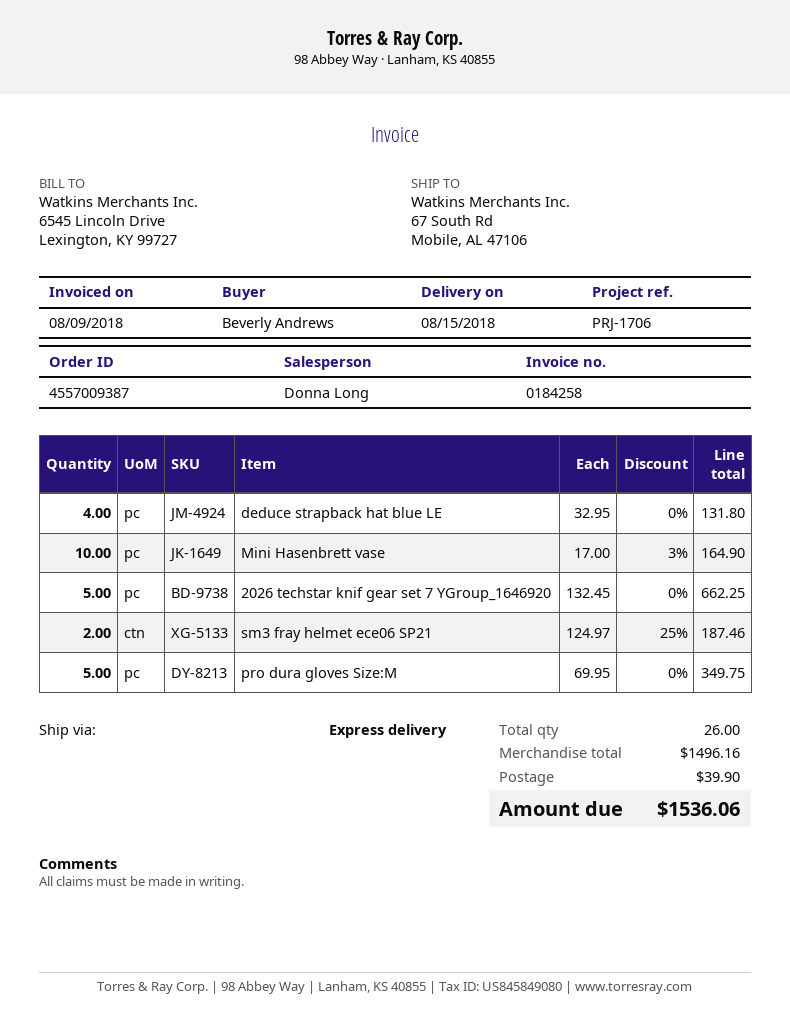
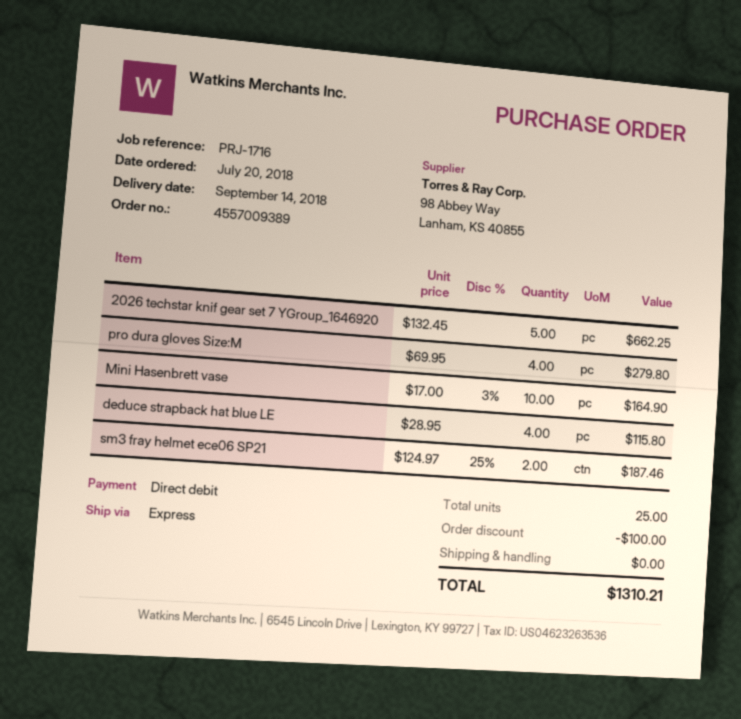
order number: 4557009387 -> 4557009389
delivery date: 2018-08-15 -> 2018-09-14
reference: PRJ-1706 -> PRJ-1716
deduce strapback hat blue LE: 4 x 32.95 = 131.80 -> 4 x 28.95 = 115.80
pro dura gloves Size:M: 5 x 69.95 = 349.75 -> 4 x 69.95 = 279.80
total quantity: 26 -> 25
discount: none -> 100.00
shipping: 39.90 -> 0.00
total: 1536.06 -> 1310.21

